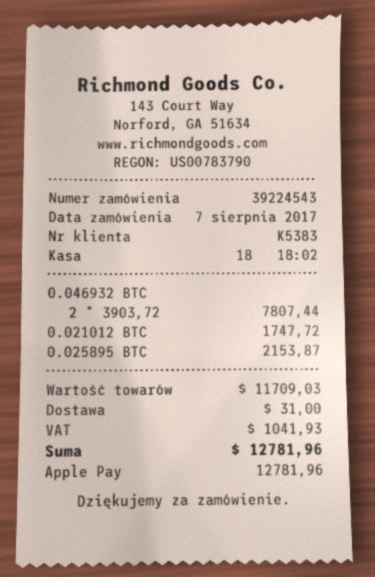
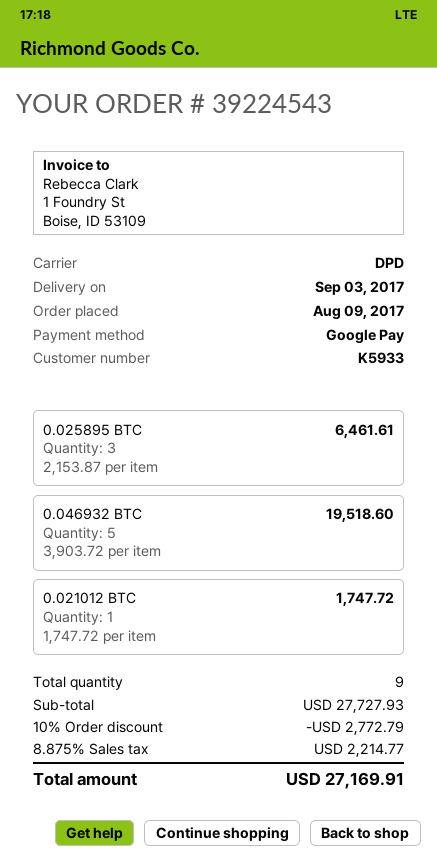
order date: 2017-08-07 -> 2017-08-09
customer number: K5383 -> K5933
payment method: Apple Pay -> Google Pay
0.046932 BTC: 2 x 3903.72 = 7807.44 -> 5 x 3903.72 = 19518.60
0.025895 BTC: 1 x 2153.87 = 2153.87 -> 3 x 2153.87 = 6461.61
subtotal: 11709.03 -> 27727.93
discount: none -> 10% = 2772.79
shipping: 31.00 -> none
tax: 1041.93 -> 2214.77
total: 12781.96 -> 27169.91

